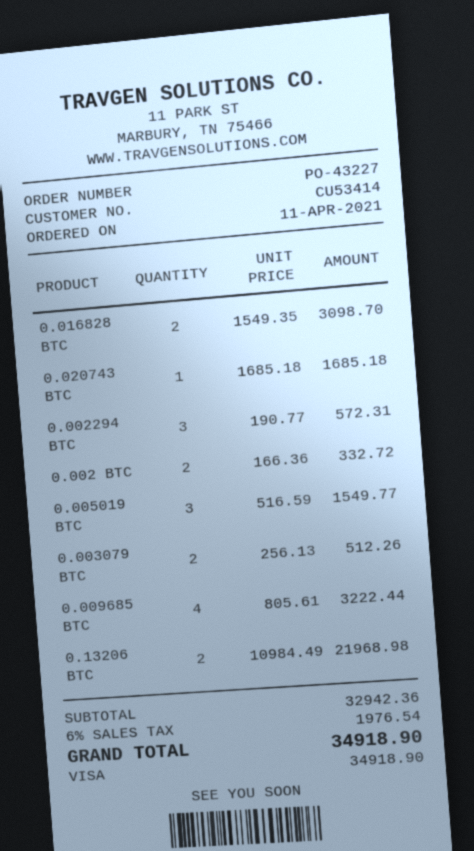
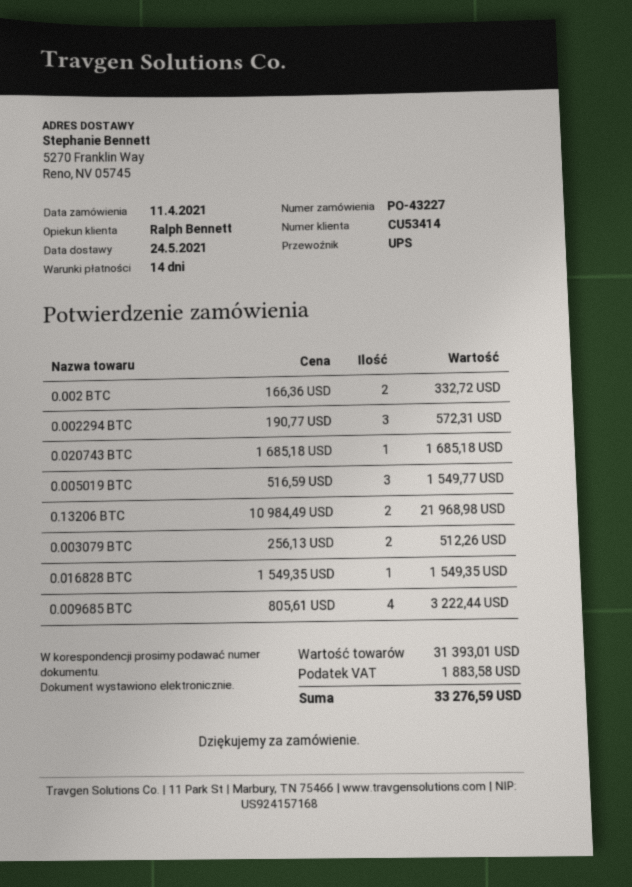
0.016828 BTC: 2 x 1549.35 = 3098.70 -> 1 x 1549.35 = 1549.35
subtotal: 32942.36 -> 31393.01
tax: 1976.54 -> 1883.58
total: 34918.90 -> 33276.59

